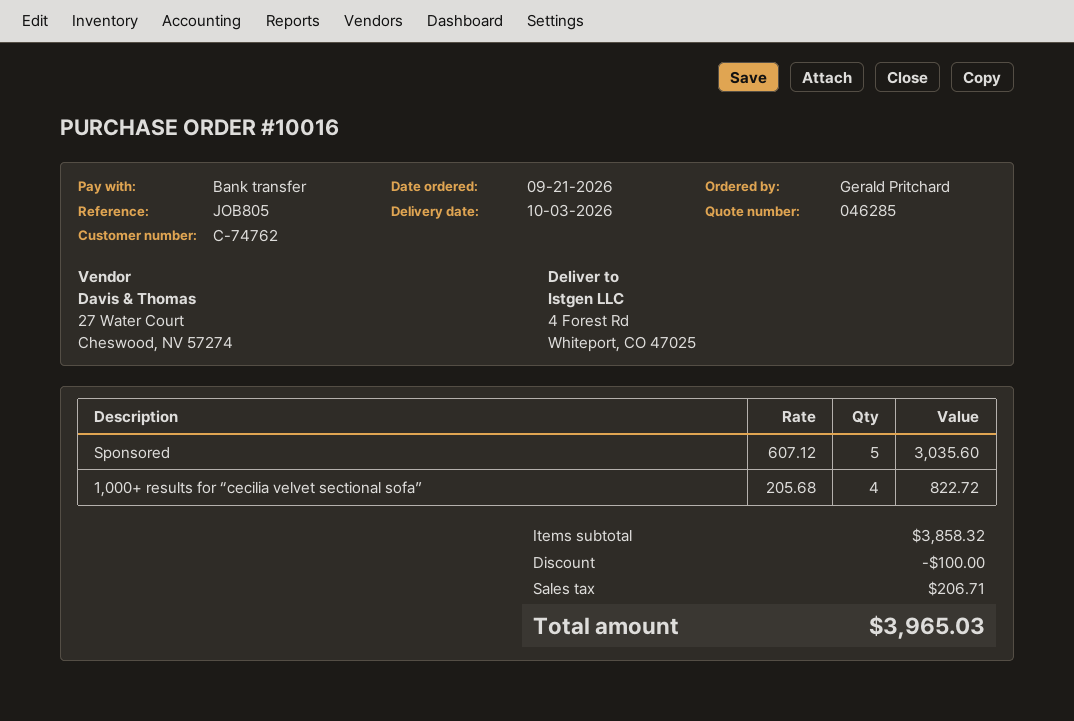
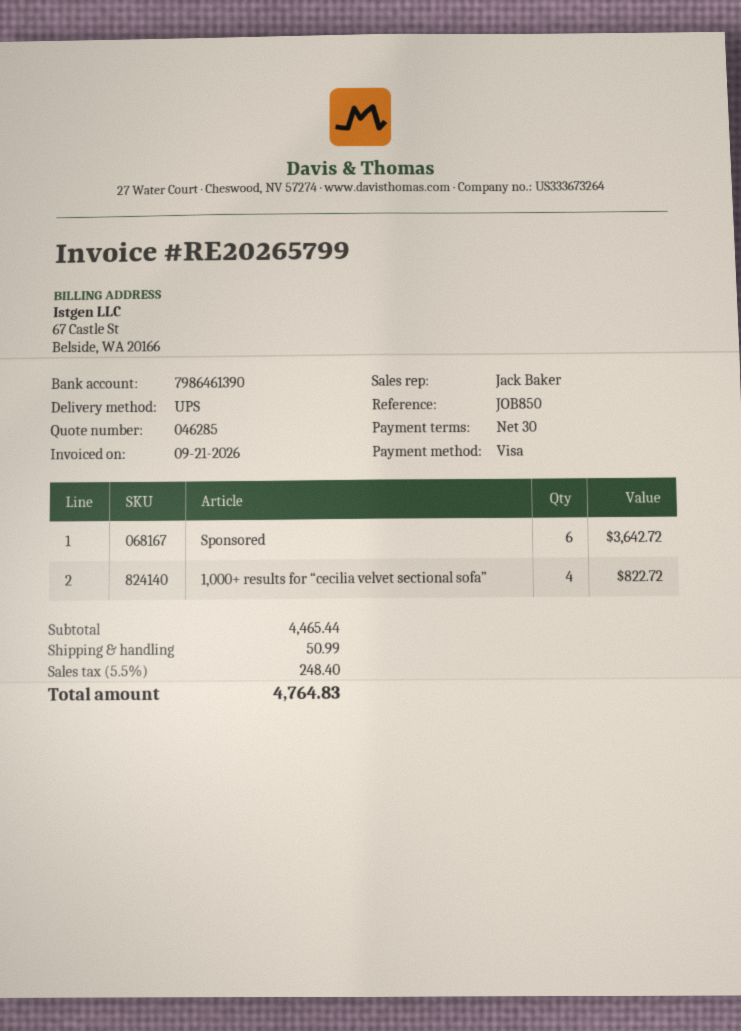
reference: JOB805 -> JOB850
payment method: bank transfer -> Visa
Sponsored: 5 for 3035.60 -> 6 for 3642.72
subtotal: 3858.32 -> 4465.44
discount: 100.00 -> none
shipping: none -> 50.99
tax: 206.71 -> 248.40
total: 3965.03 -> 4764.83

